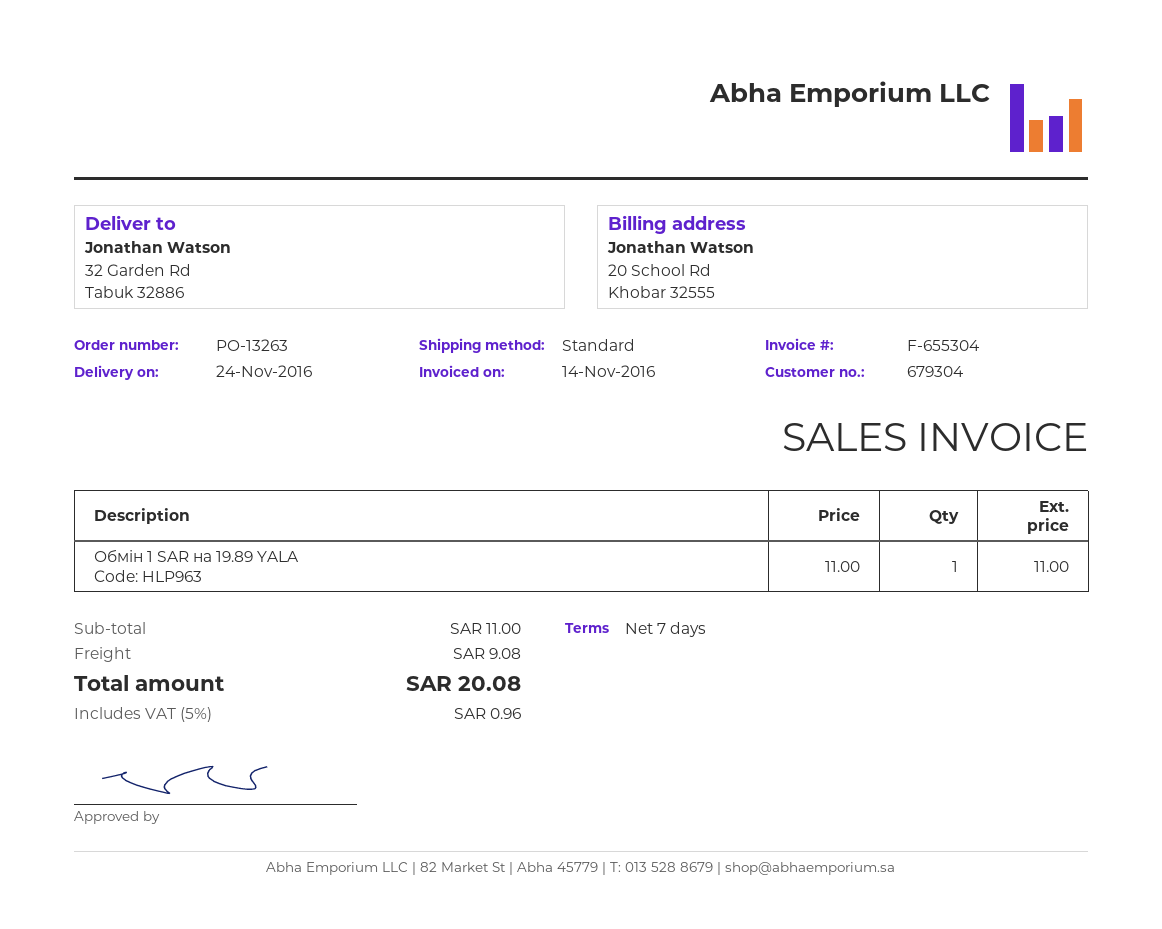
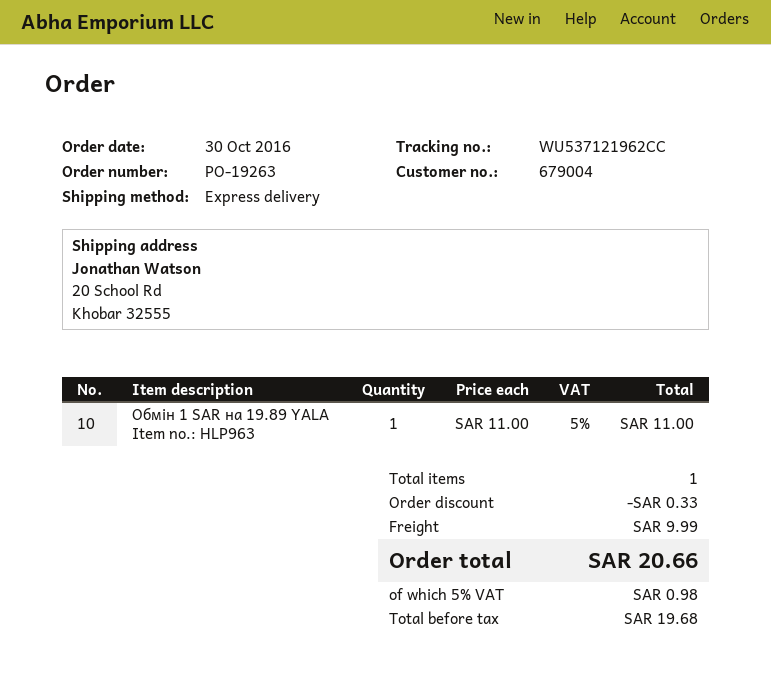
order number: PO-13263 -> PO-19263
customer number: 679304 -> 679004
shipping method: standard -> express
ship to: 32 Garden Rd, Tabuk 32886 -> 20 School Rd, Khobar 32555
discount: none -> 0.33
shipping: 9.08 -> 9.99
tax: 5% = 0.96 -> 5% = 0.98
total: 20.08 -> 20.66

